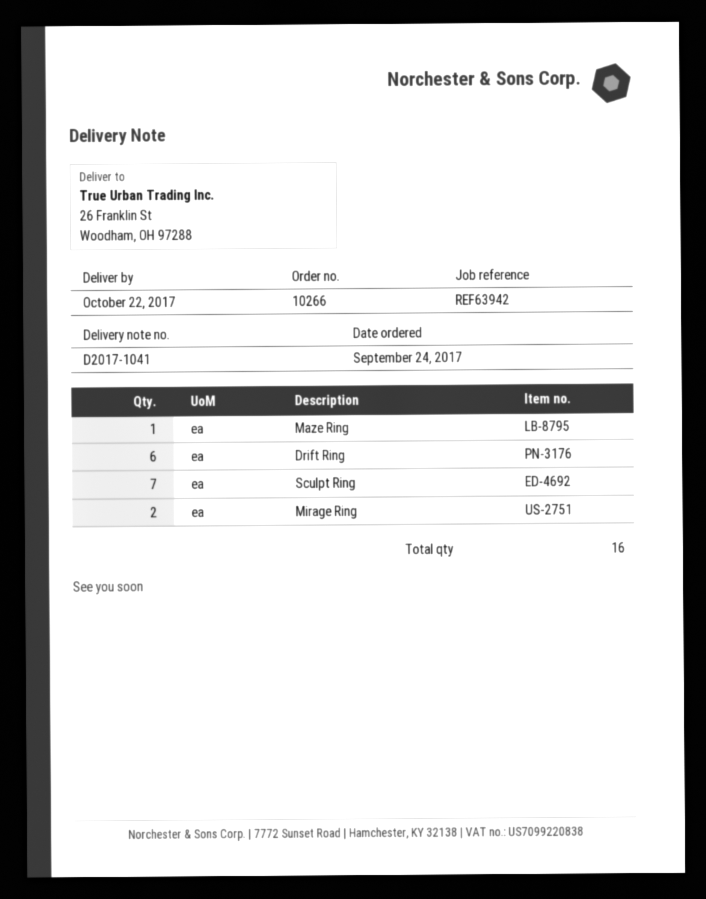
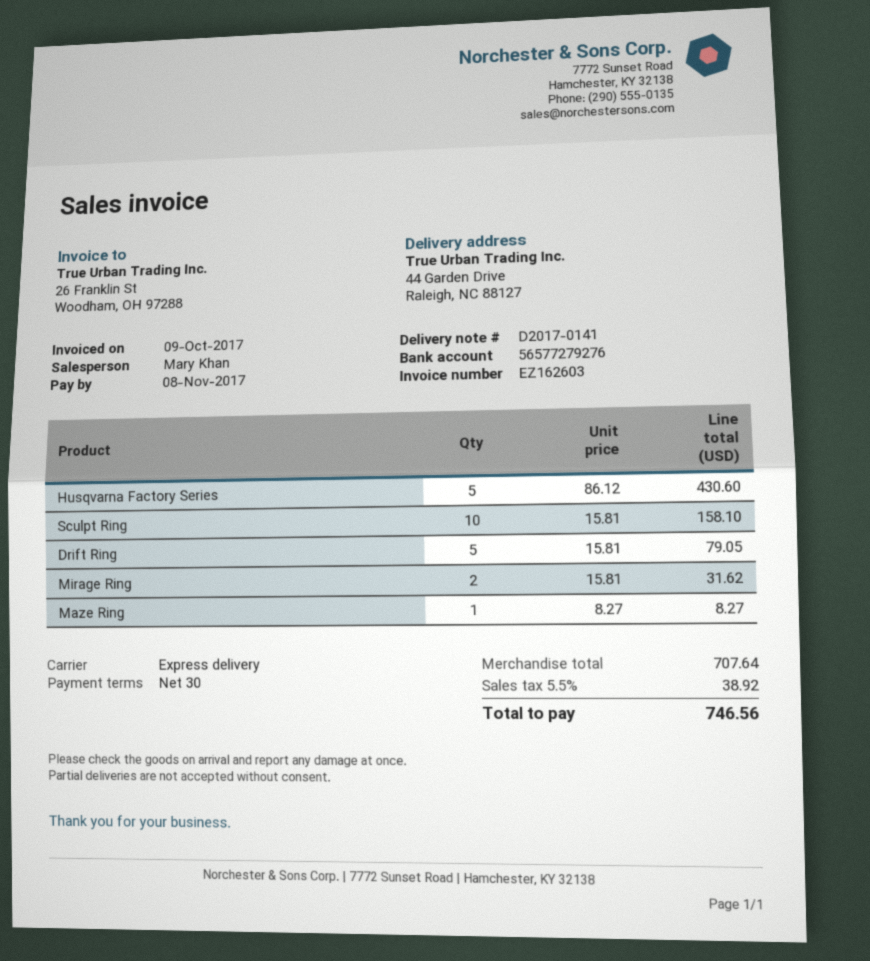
delivery note number: D2017-1041 -> D2017-0141
ship to: 26 Franklin St, Woodham, OH 97288 -> 44 Garden Drive, Raleigh, NC 88127
Drift Ring: 6 -> 5
Sculpt Ring: 7 -> 10
Husqvarna Factory Series: none -> 5

